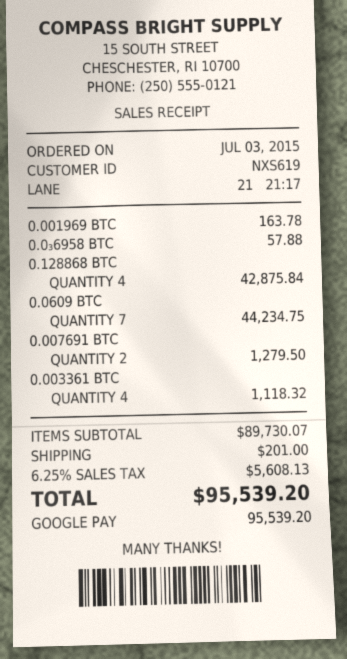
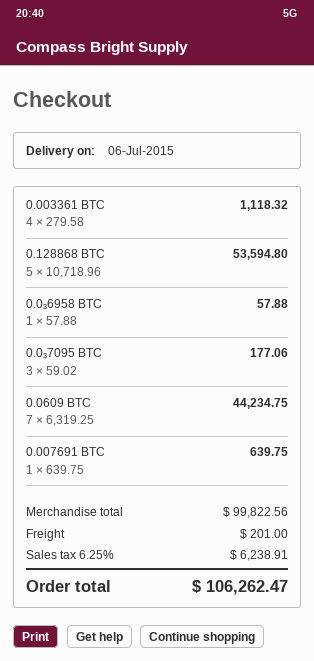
0.001969 BTC: 1 for 163.78 -> none
0.128868 BTC: 4 for 42875.84 -> 5 for 53594.80
0.007691 BTC: 2 for 1279.50 -> 1 for 639.75
0.0₃7095 BTC: none -> 3 for 177.06
subtotal: 89730.07 -> 99822.56
tax: 6.25% = 5608.13 -> 6.25% = 6238.91
total: 95539.20 -> 106262.47

